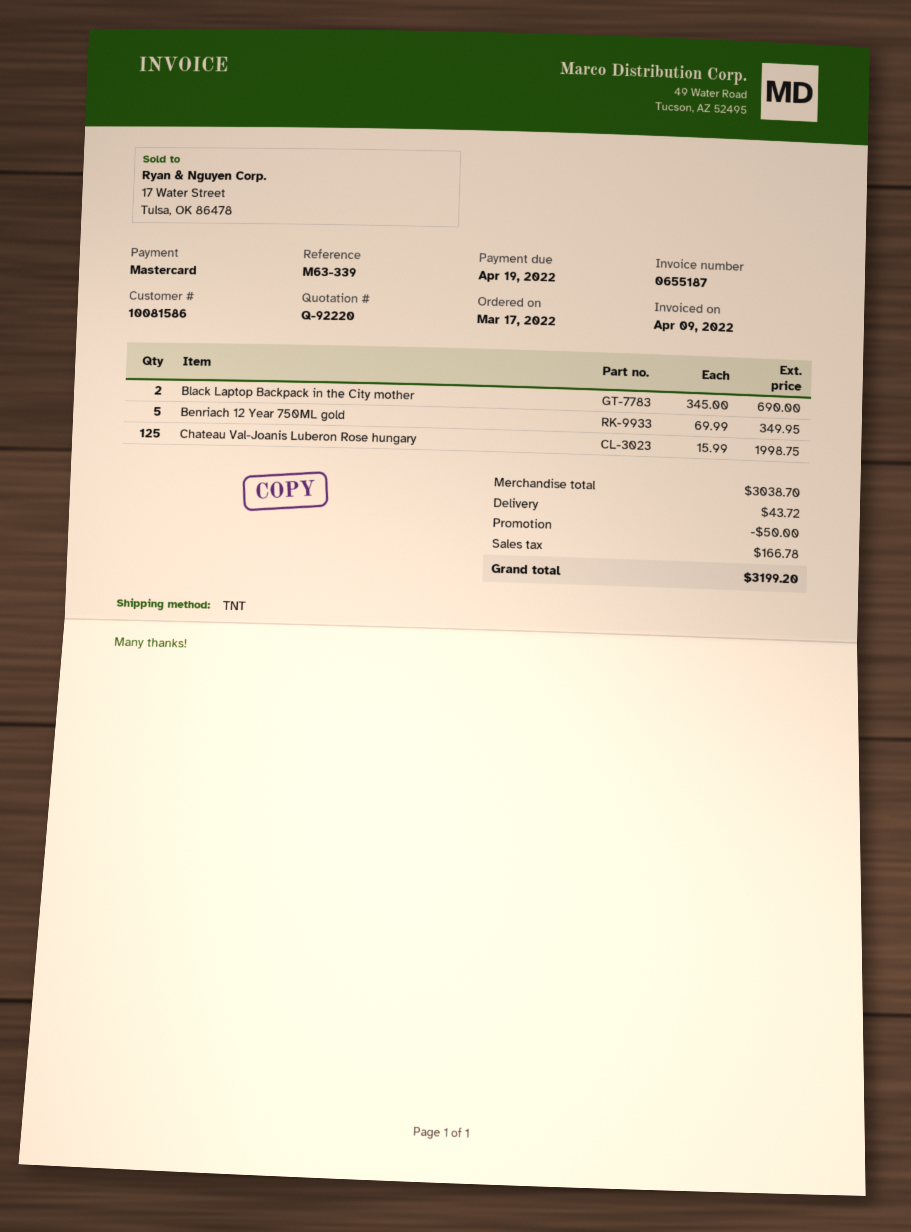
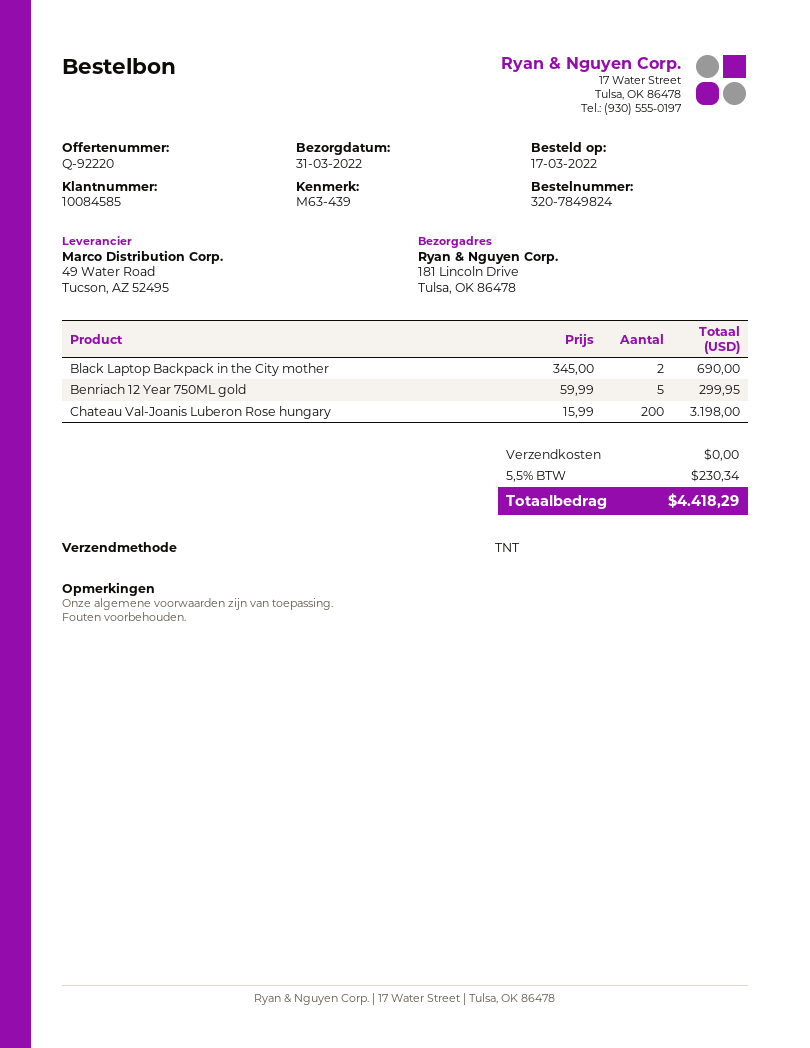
customer number: 10081586 -> 10084585
reference: M63-339 -> M63-439
Benriach 12 Year 750ML gold: 5 x 69.99 = 349.95 -> 5 x 59.99 = 299.95
Chateau Val-Joanis Luberon Rose hungary: 125 x 15.99 = 1998.75 -> 200 x 15.99 = 3198.00
discount: 50.00 -> none
shipping: 43.72 -> 0.00
tax: 166.78 -> 230.34
total: 3199.20 -> 4418.29

